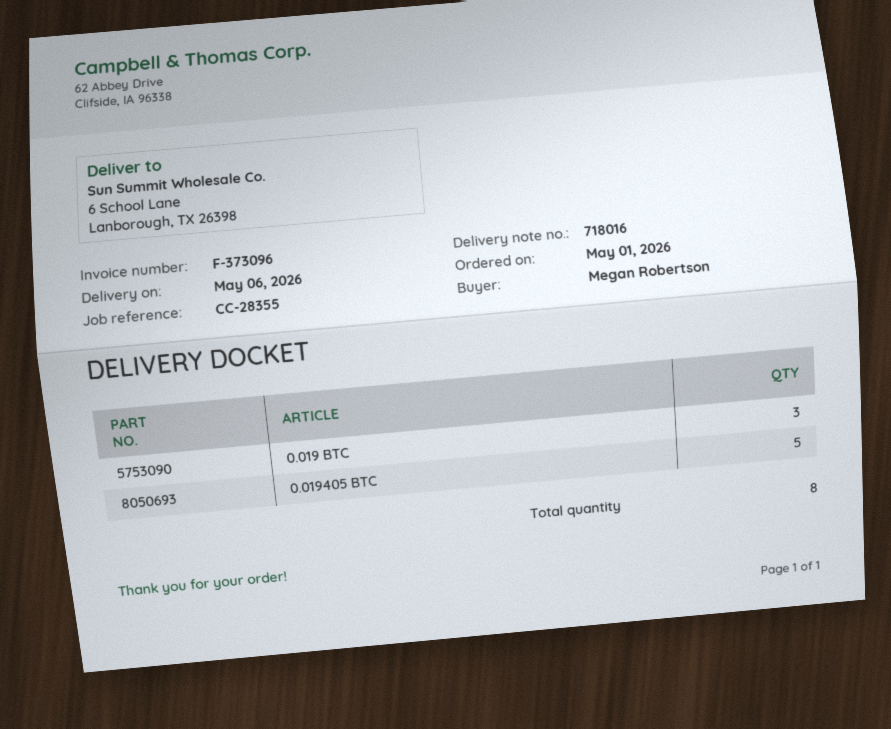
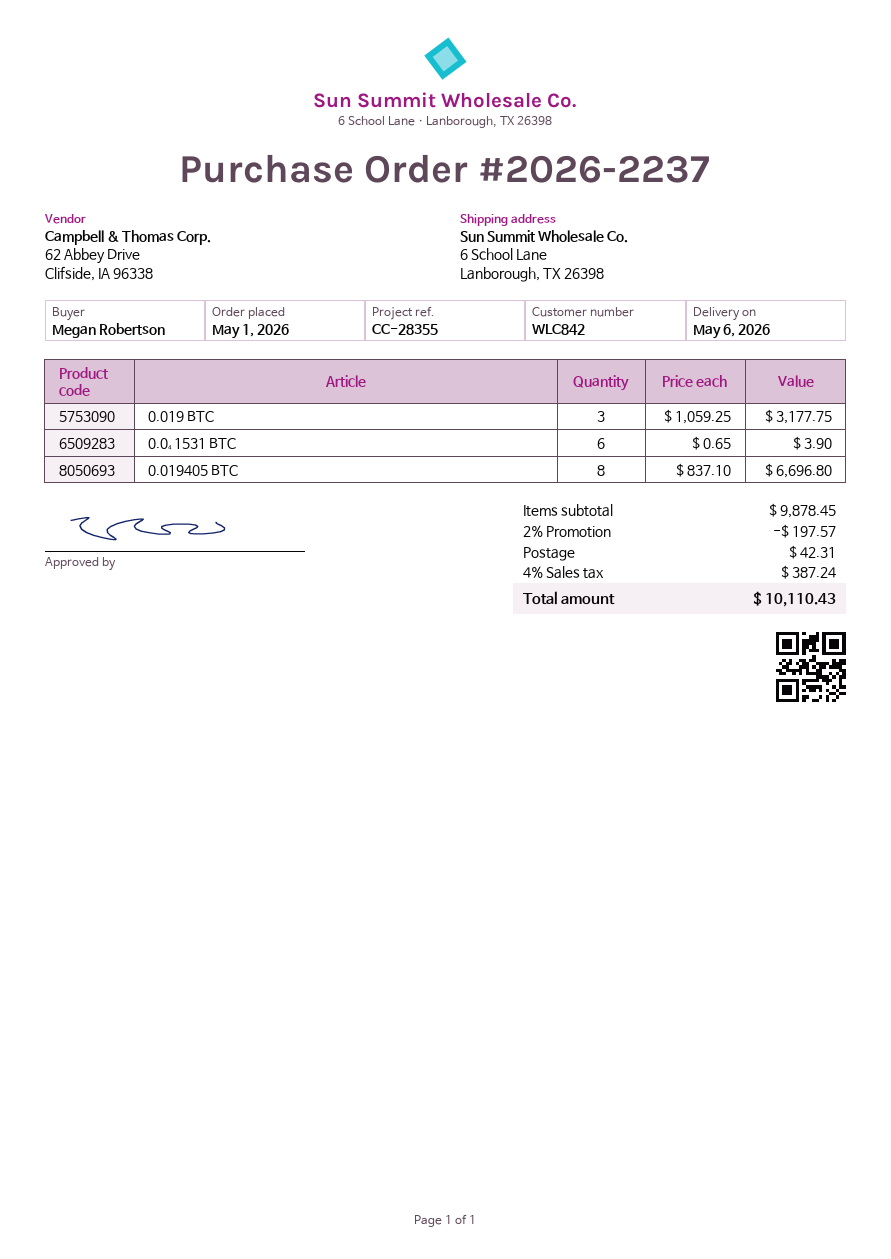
0.019405 BTC: 5 -> 8
0.0₄1531 BTC: none -> 6

